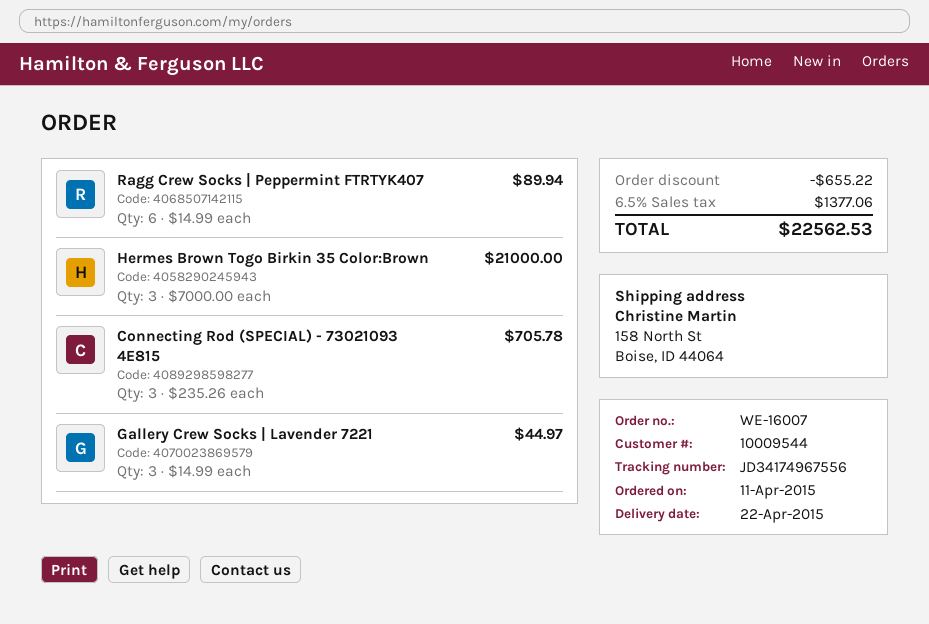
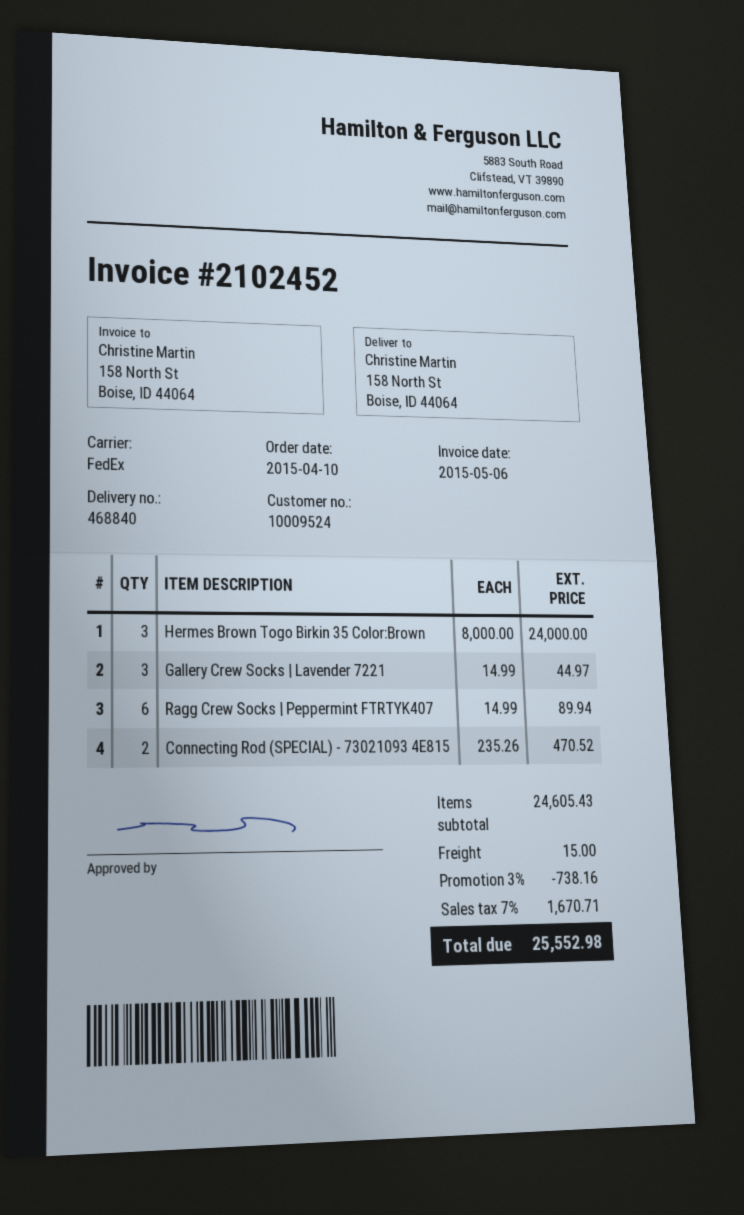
order date: 2015-04-11 -> 2015-04-10
customer number: 10009544 -> 10009524
Hermes Brown Togo Birkin 35 Color:Brown: 3 x 7000.00 = 21000.00 -> 3 x 8000.00 = 24000.00
Connecting Rod (SPECIAL) - 73021093 4E815: 3 x 235.26 = 705.78 -> 2 x 235.26 = 470.52
discount: 655.22 -> 738.16
shipping: none -> 15.00
tax: 6.5% = 1377.06 -> 7% = 1670.71
total: 22562.53 -> 25552.98

